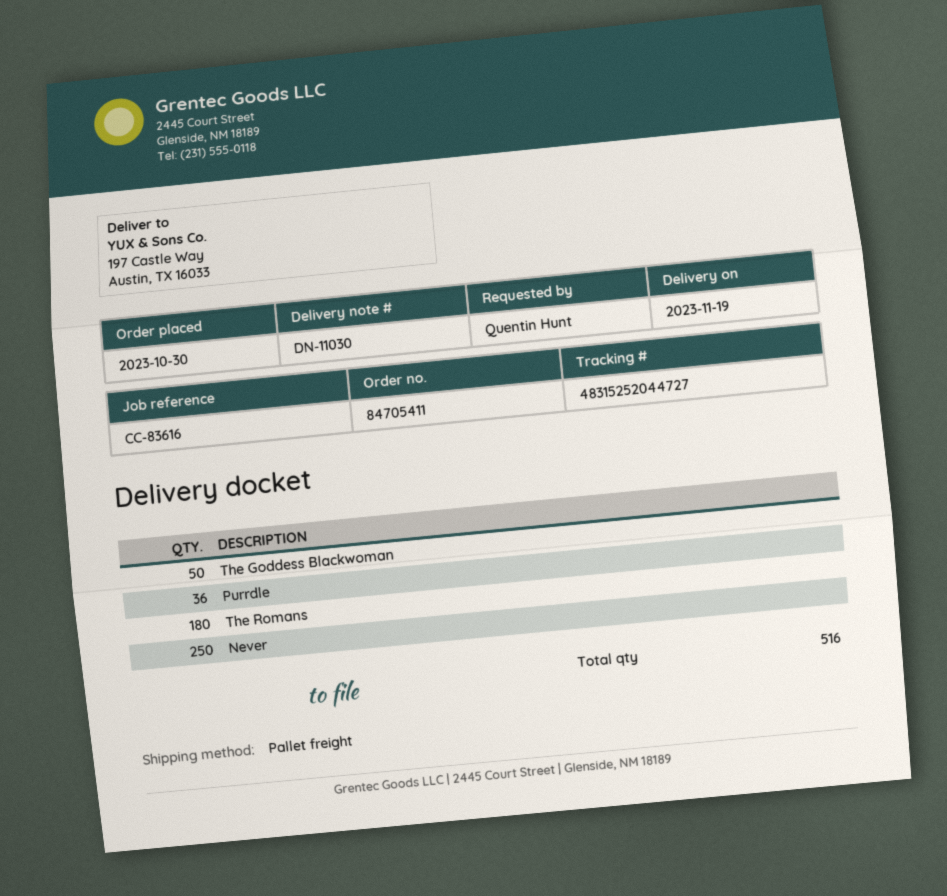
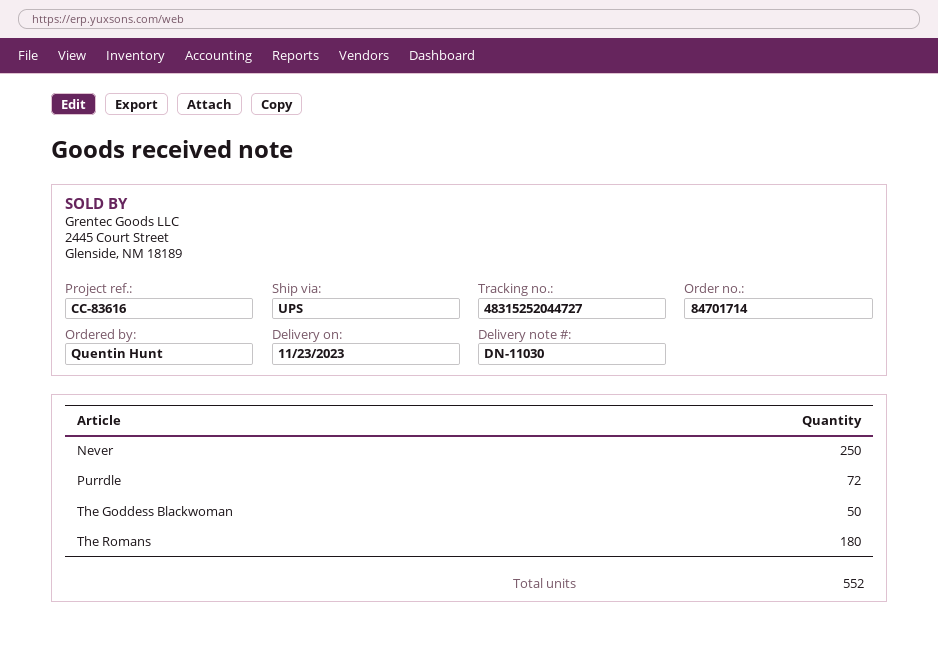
order number: 84705411 -> 84701714
delivery date: 2023-11-19 -> 2023-11-23
shipping method: pallet freight -> UPS
Purrdle: 36 -> 72
total quantity: 516 -> 552

